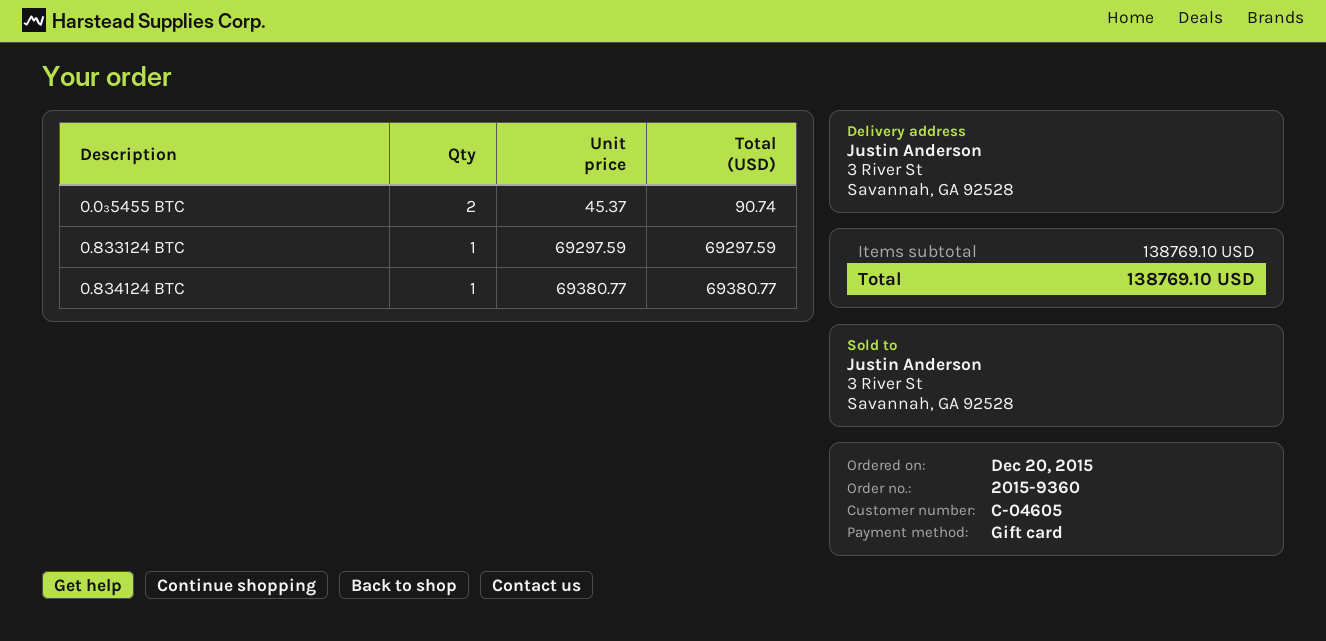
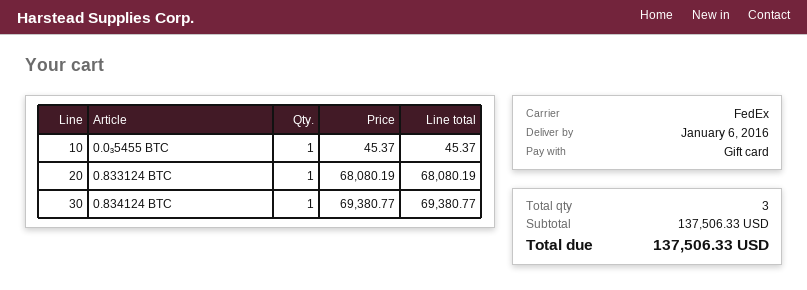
0.0₃5455 BTC: 2 x 45.37 = 90.74 -> 1 x 45.37 = 45.37
0.833124 BTC: 1 x 69297.59 = 69297.59 -> 1 x 68080.19 = 68080.19
subtotal: 138769.10 -> 137506.33
total: 138769.10 -> 137506.33

